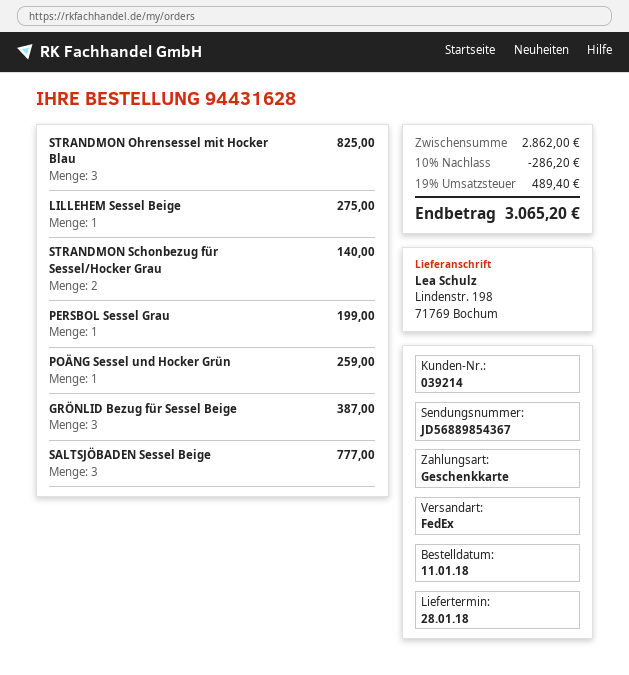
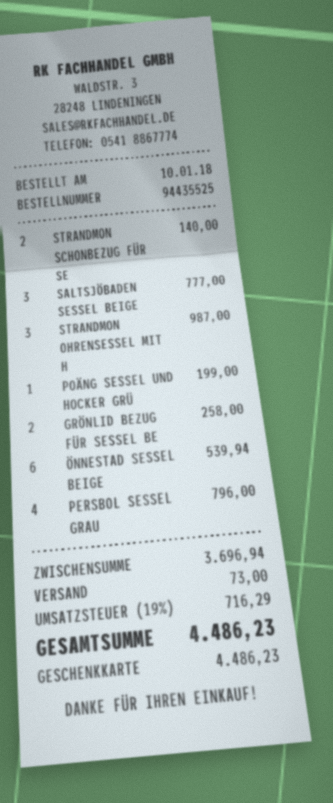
order number: 94431628 -> 94435525
order date: 2018-01-11 -> 2018-01-10
STRANDMON Ohrensessel mit Hocker Blau: 3 for 825.00 -> 3 for 987.00
LILLEHEM Sessel Beige: 1 for 275.00 -> none
PERSBOL Sessel Grau: 1 for 199.00 -> 4 for 796.00
POÄNG Sessel und Hocker Grün: 1 for 259.00 -> 1 for 199.00
GRÖNLID Bezug für Sessel Beige: 3 for 387.00 -> 2 for 258.00
ÖNNESTAD SESSEL BEIGE: none -> 6 for 539.94
subtotal: 2862.00 -> 3696.94
discount: 10% = 286.20 -> none
shipping: none -> 73.00
tax: 19% = 489.40 -> 19% = 716.29
total: 3065.20 -> 4486.23

